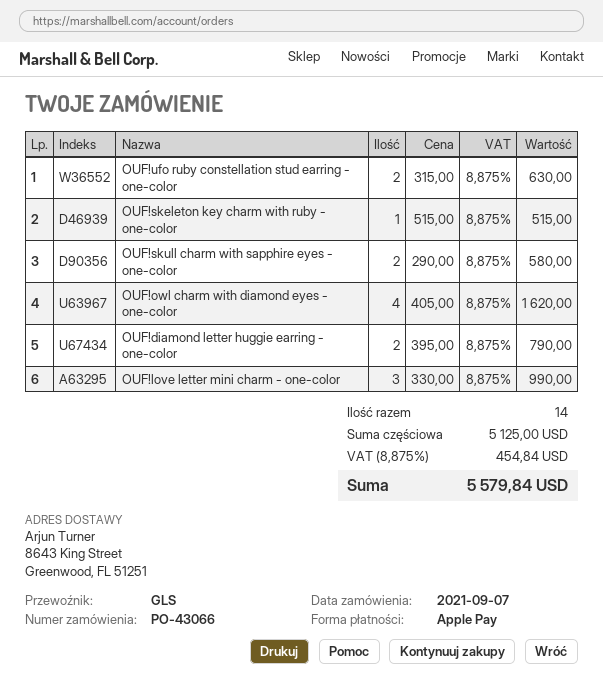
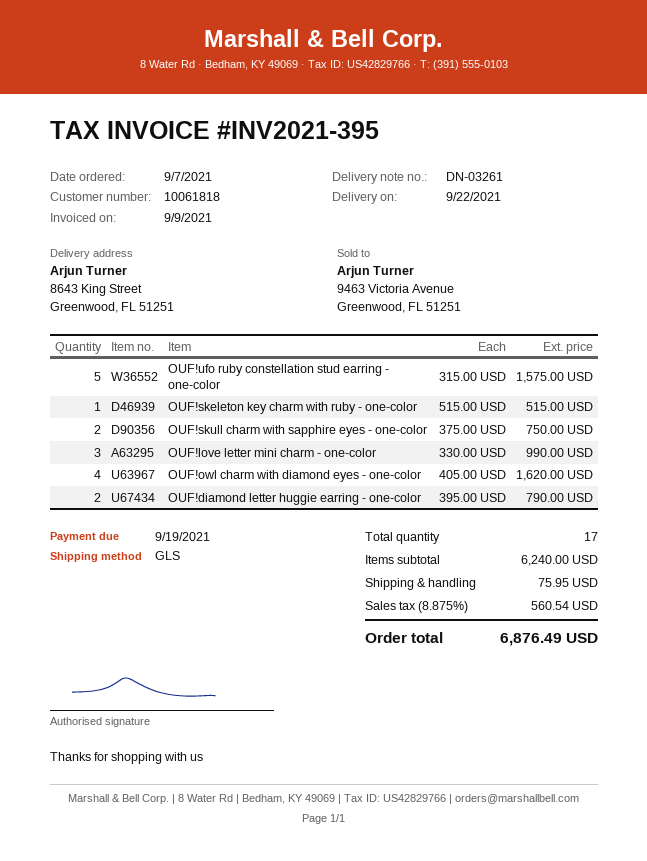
OUF!ufo ruby constellation stud earring - one-color: 2 x 315.00 = 630.00 -> 5 x 315.00 = 1575.00
OUF!skull charm with sapphire eyes - one-color: 2 x 290.00 = 580.00 -> 2 x 375.00 = 750.00
total quantity: 14 -> 17
subtotal: 5125.00 -> 6240.00
shipping: none -> 75.95
tax: 8.875% = 454.84 -> 8.875% = 560.54
total: 5579.84 -> 6876.49

